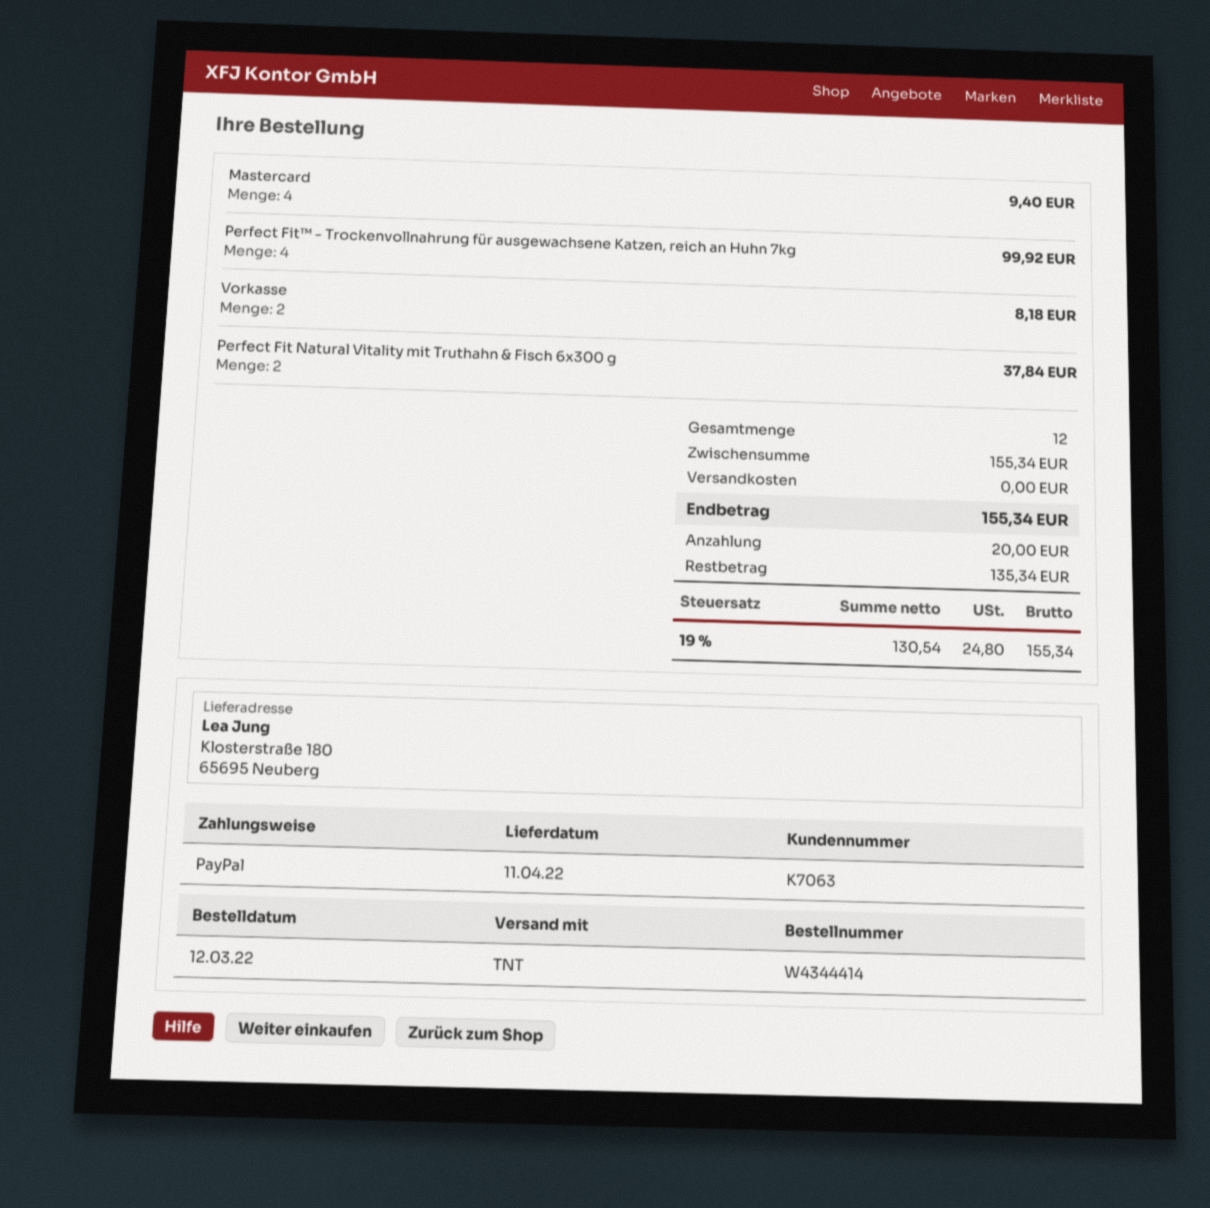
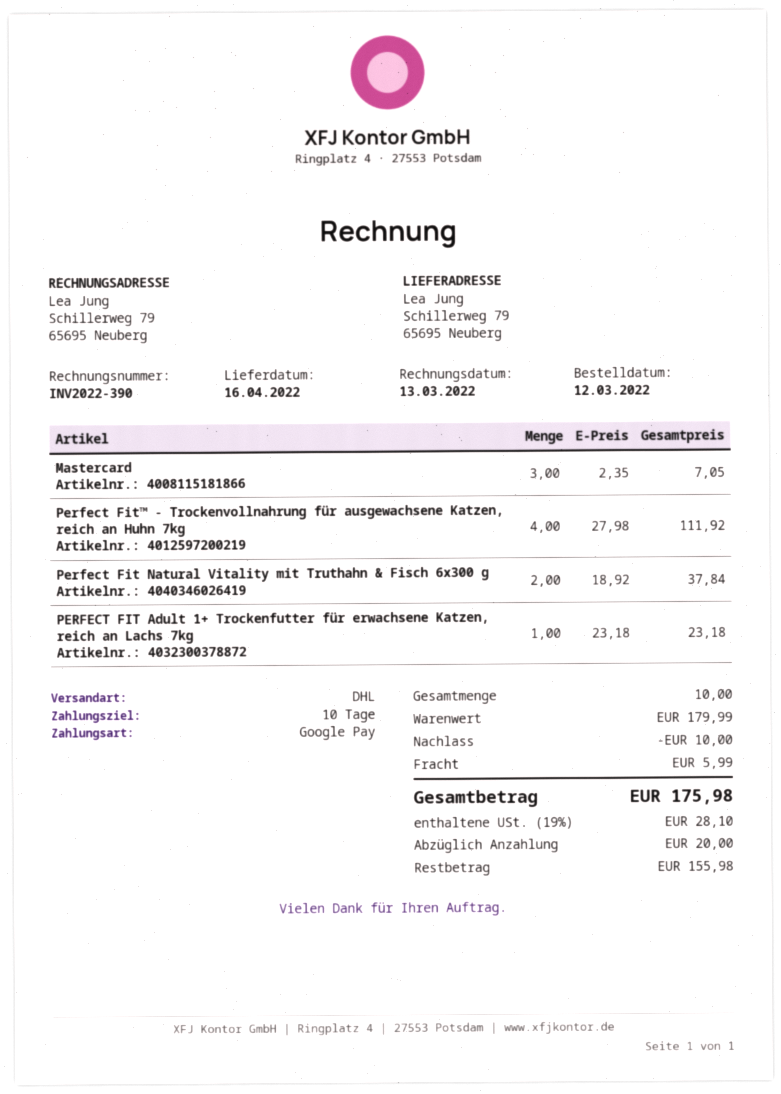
delivery date: 2022-04-11 -> 2022-04-16
payment method: PayPal -> Google Pay
shipping method: TNT -> DHL
ship to: Klosterstraße 180, 65695 Neuberg -> Schillerweg 79, 65695 Neuberg
Mastercard: 4 for 9.40 -> 3 for 7.05
Perfect Fit™ - Trockenvollnahrung für ausgewachsene Katzen, reich an Huhn 7kg: 4 for 99.92 -> 4 for 111.92
Vorkasse: 2 for 8.18 -> none
PERFECT FIT Adult 1+ Trockenfutter für erwachsene Katzen, reich an Lachs 7kg: none -> 1 for 23.18
total quantity: 12 -> 10
subtotal: 155.34 -> 179.99
discount: none -> 10.00
shipping: 0.00 -> 5.99
tax: 19% = 24.80 -> 19% = 28.10
total: 155.34 -> 175.98
balance: 135.34 -> 155.98

